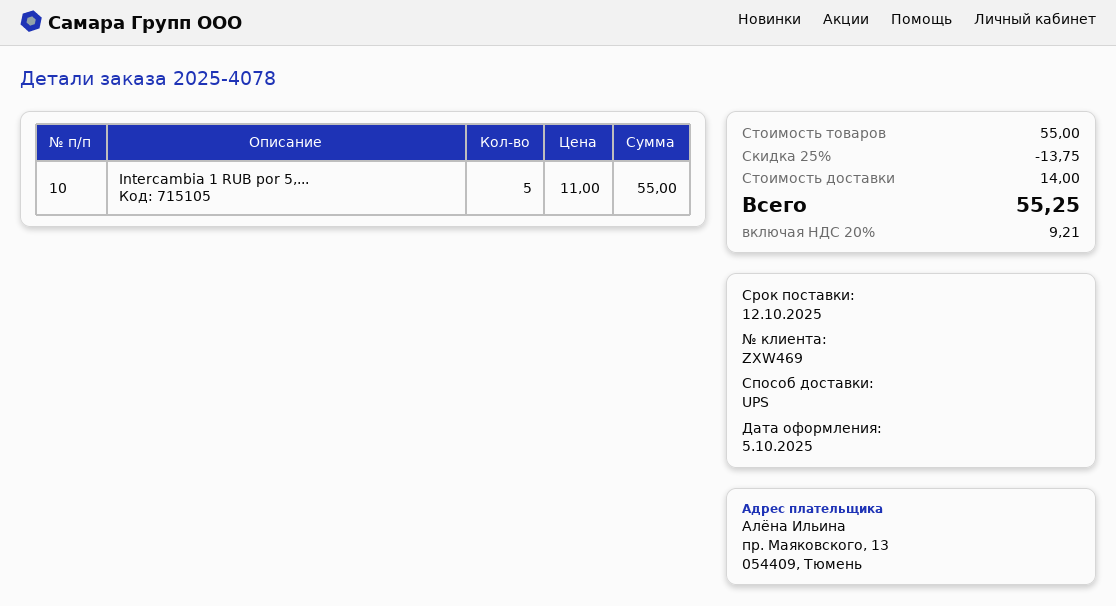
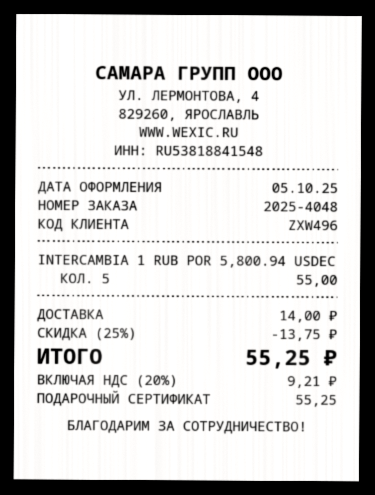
order number: 2025-4078 -> 2025-4048
customer number: ZXW469 -> ZXW496

